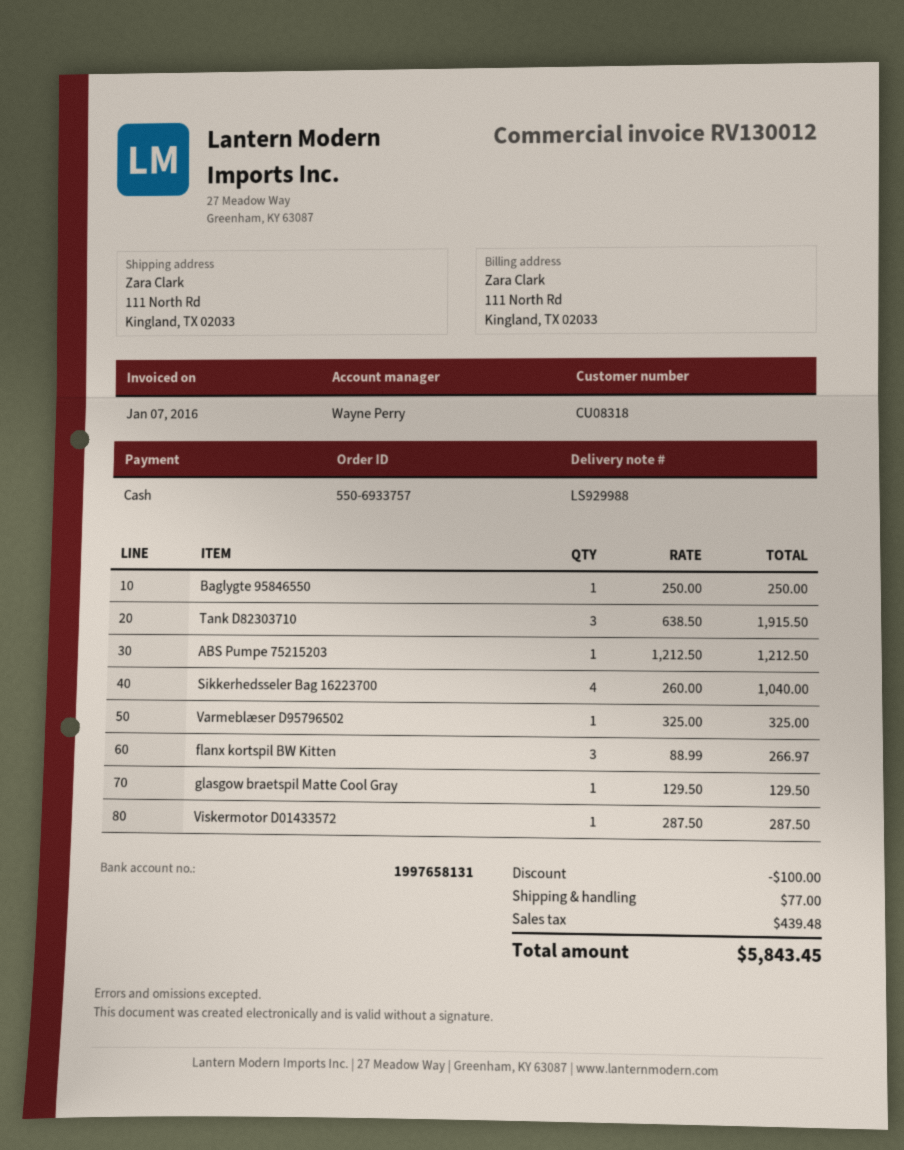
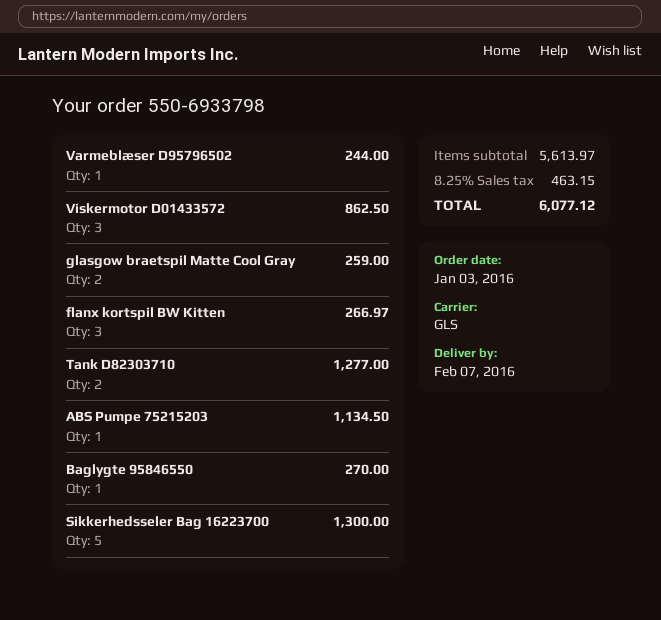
order number: 550-6933757 -> 550-6933798
Baglygte 95846550: 1 for 250.00 -> 1 for 270.00
Tank D82303710: 3 for 1915.50 -> 2 for 1277.00
ABS Pumpe 75215203: 1 for 1212.50 -> 1 for 1134.50
Sikkerhedsseler Bag 16223700: 4 for 1040.00 -> 5 for 1300.00
Varmeblæser D95796502: 1 for 325.00 -> 1 for 244.00
glasgow braetspil Matte Cool Gray: 1 for 129.50 -> 2 for 259.00
Viskermotor D01433572: 1 for 287.50 -> 3 for 862.50
discount: 100.00 -> none
shipping: 77.00 -> none
tax: 439.48 -> 463.15
total: 5843.45 -> 6077.12

